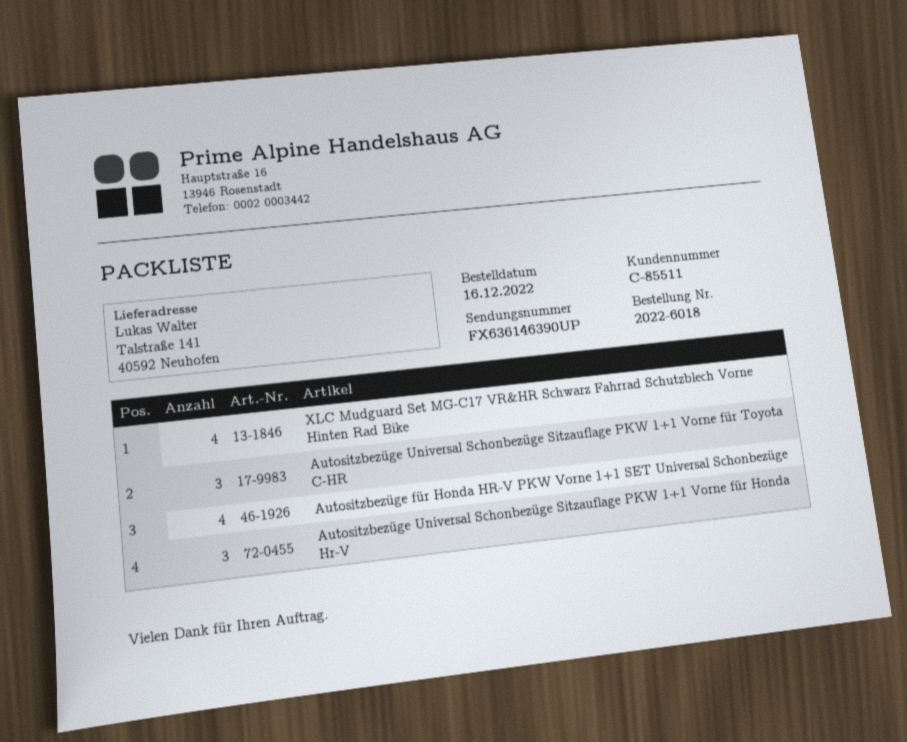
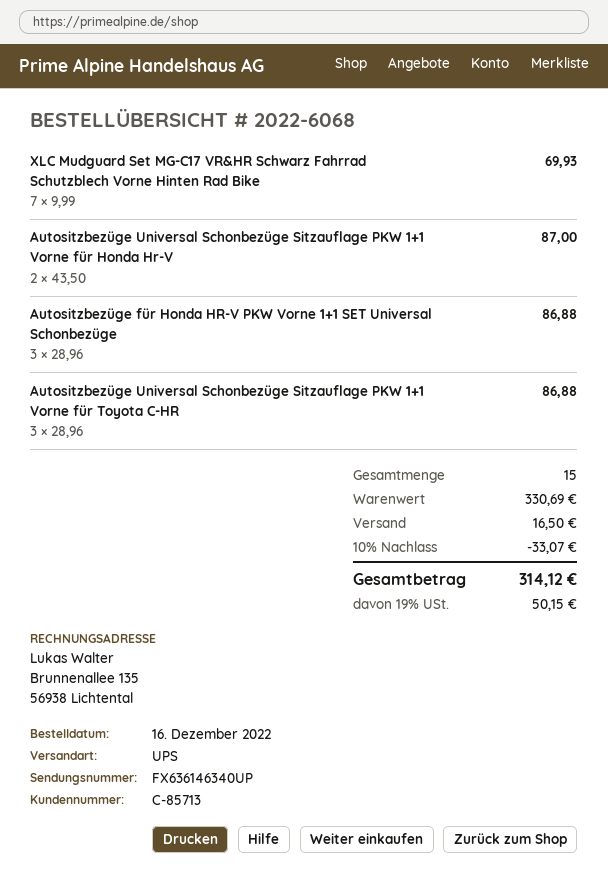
order number: 2022-6018 -> 2022-6068
customer number: C-85511 -> C-85713
tracking number: FX636146390UP -> FX636146340UP
XLC Mudguard Set MG-C17 VR&HR Schwarz Fahrrad Schutzblech Vorne Hinten Rad Bike: 4 -> 7
Autositzbezüge für Honda HR-V PKW Vorne 1+1 SET Universal Schonbezüge: 4 -> 3
Autositzbezüge Universal Schonbezüge Sitzauflage PKW 1+1 Vorne für Honda Hr-V: 3 -> 2

